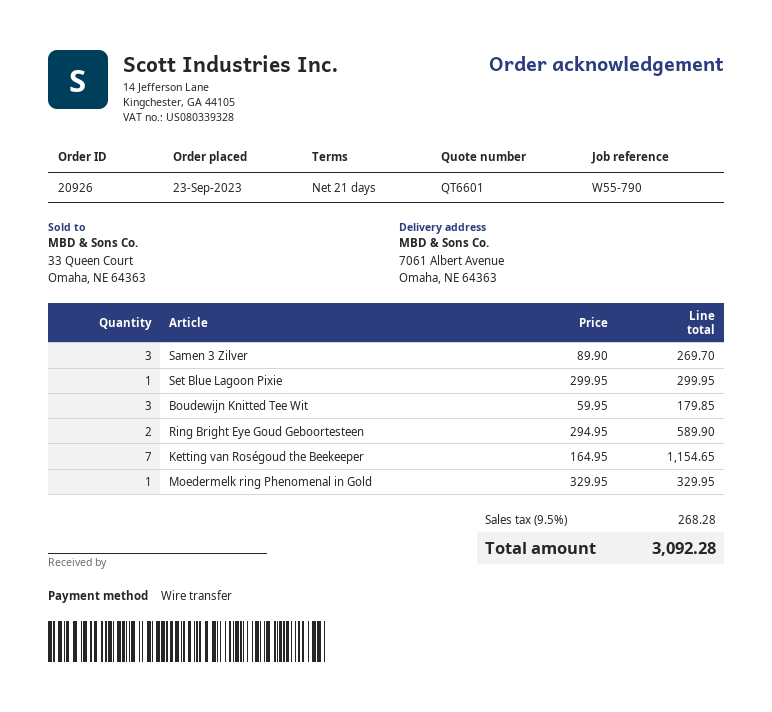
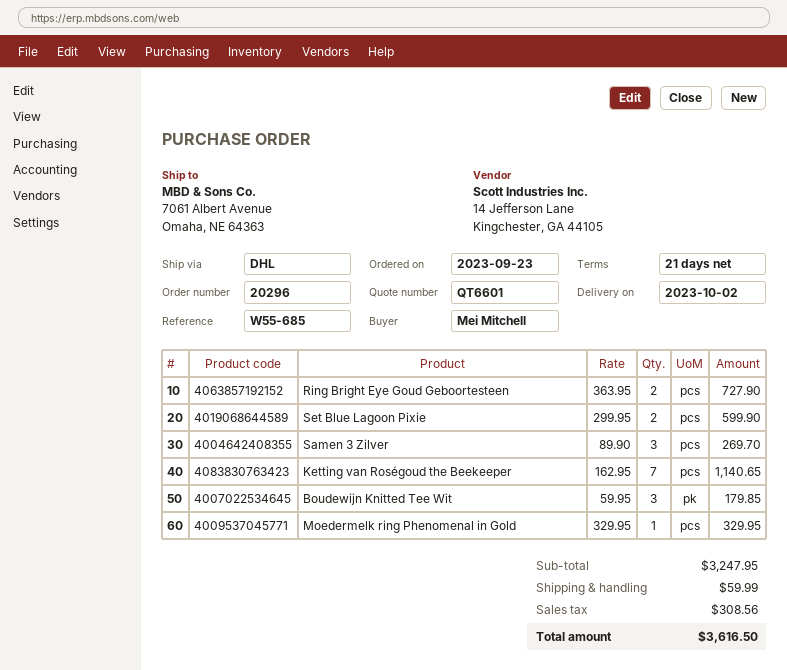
order number: 20926 -> 20296
reference: W55-790 -> W55-685
Set Blue Lagoon Pixie: 1 x 299.95 = 299.95 -> 2 x 299.95 = 599.90
Ring Bright Eye Goud Geboortesteen: 2 x 294.95 = 589.90 -> 2 x 363.95 = 727.90
Ketting van Roségoud the Beekeeper: 7 x 164.95 = 1154.65 -> 7 x 162.95 = 1140.65
shipping: none -> 59.99
tax: 268.28 -> 308.56
total: 3092.28 -> 3616.50

